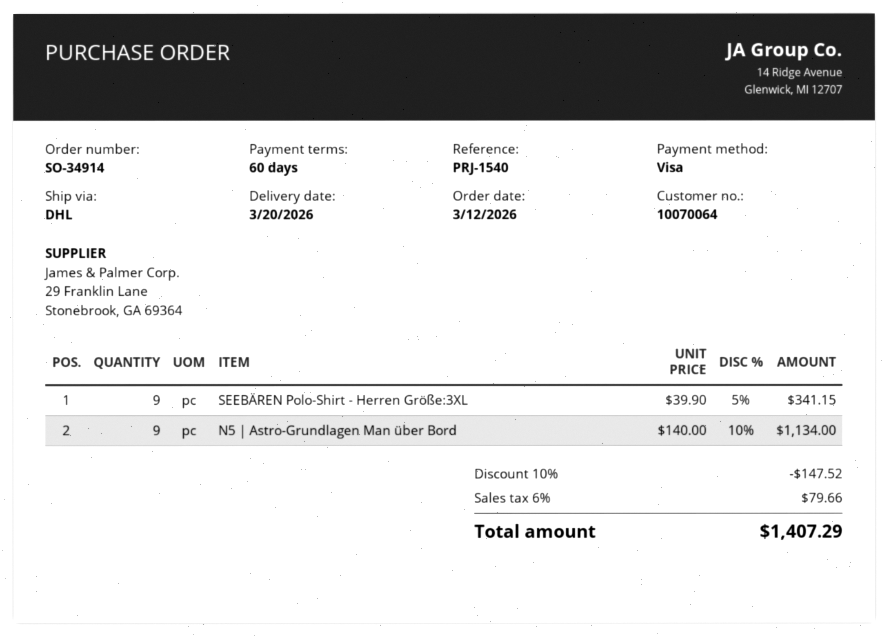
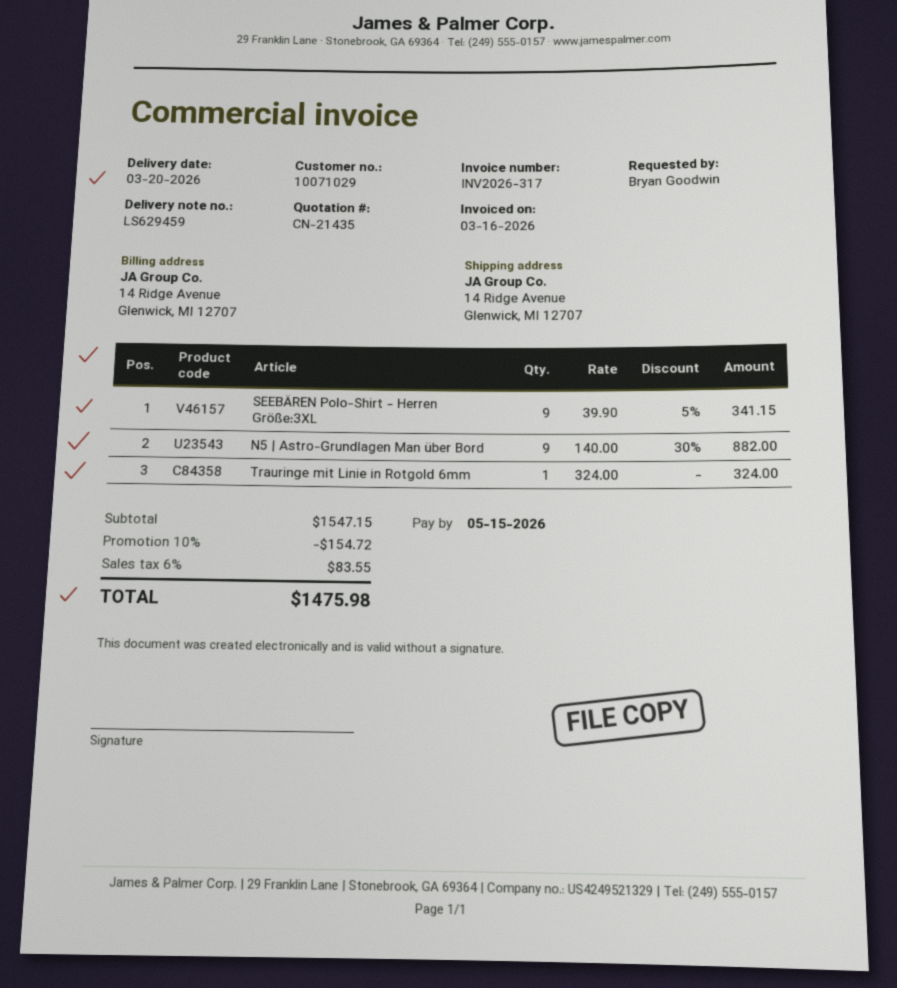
customer number: 10070064 -> 10071029
N5 | Astro-Grundlagen Man über Bord: 9 x 140.00 - 10% = 1134.00 -> 9 x 140.00 - 30% = 882.00
Trauringe mit Linie in Rotgold 6mm: none -> 1 x 324.00 = 324.00
discount: 10% = 147.52 -> 10% = 154.72
tax: 6% = 79.66 -> 6% = 83.55
total: 1407.29 -> 1475.98

